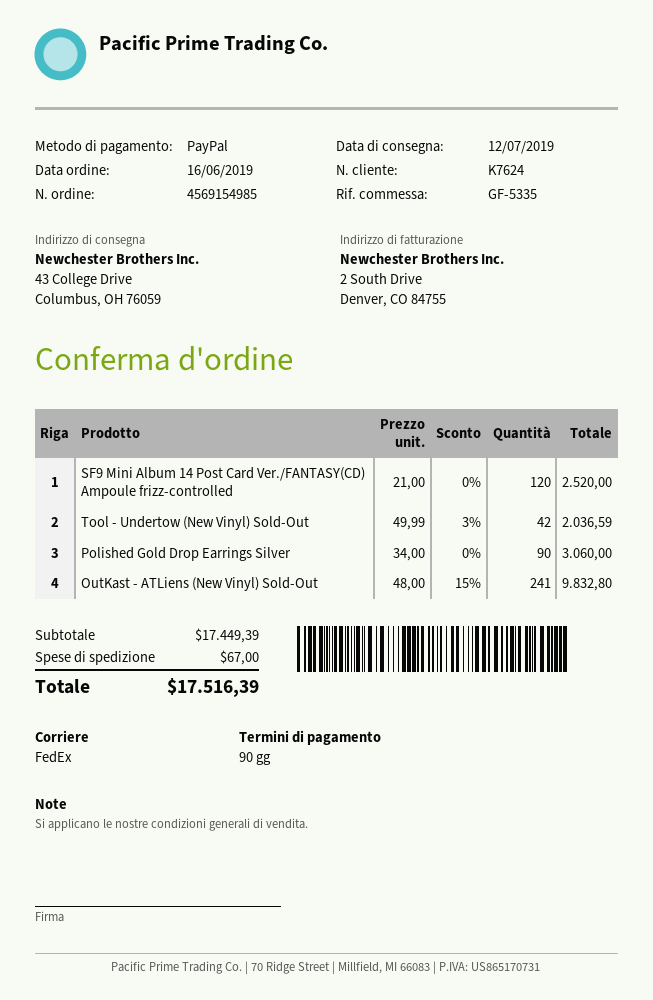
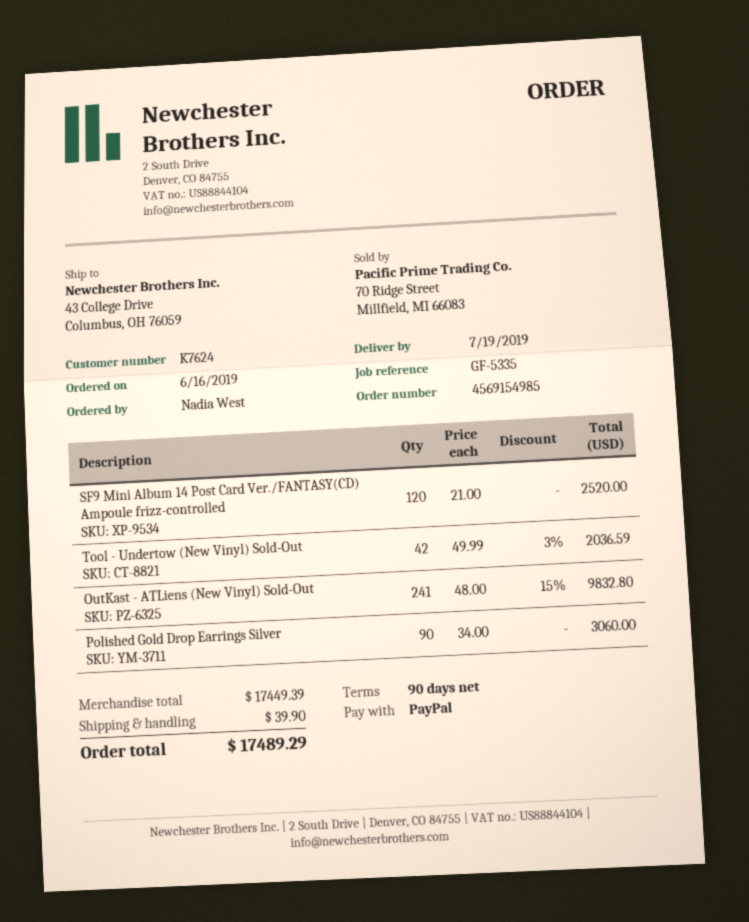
delivery date: 2019-07-12 -> 2019-07-19
shipping: 67.00 -> 39.90
total: 17516.39 -> 17489.29

